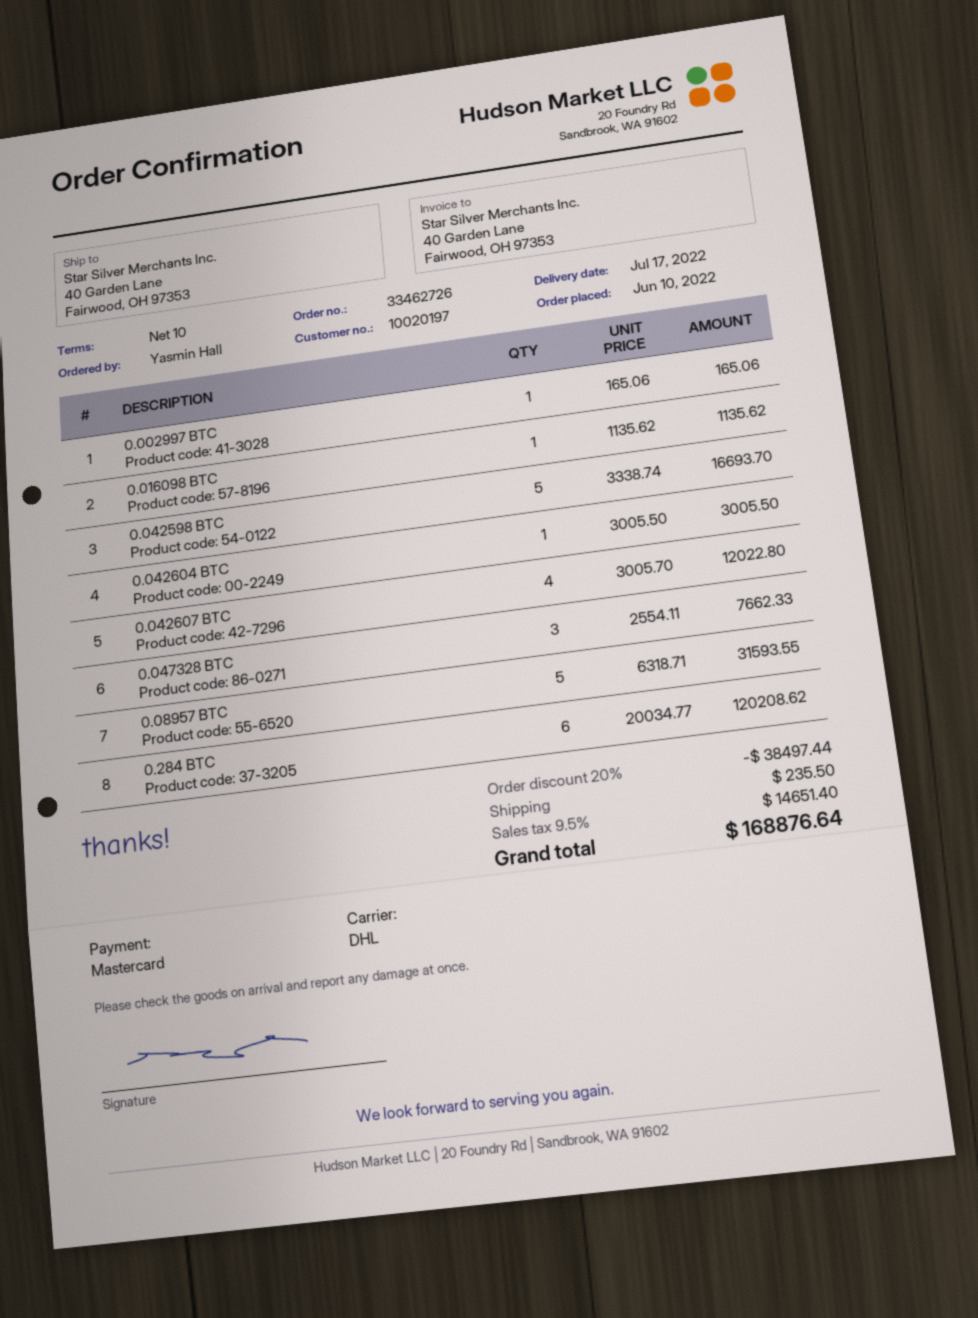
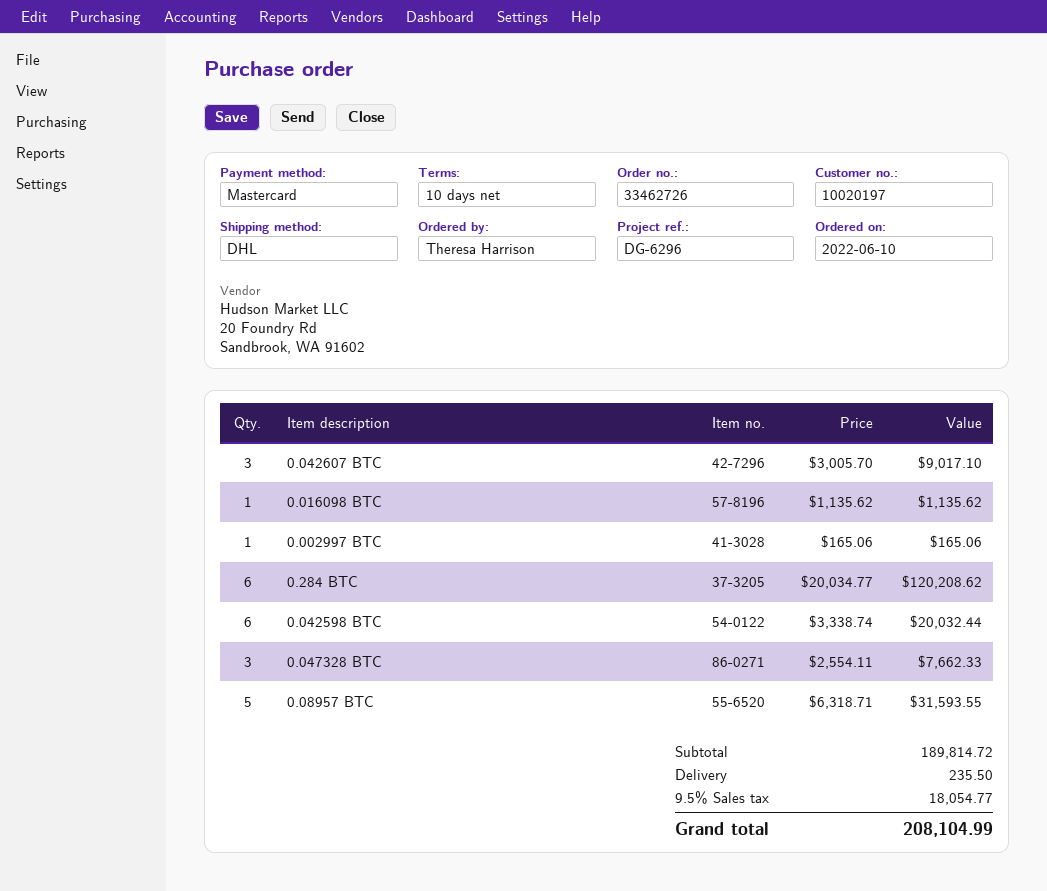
ordered by: Yasmin Hall -> Theresa Harrison
0.042598 BTC: 5 x 3338.74 = 16693.70 -> 6 x 3338.74 = 20032.44
0.042604 BTC: 1 x 3005.50 = 3005.50 -> none
0.042607 BTC: 4 x 3005.70 = 12022.80 -> 3 x 3005.70 = 9017.10
discount: 20% = 38497.44 -> none
tax: 9.5% = 14651.40 -> 9.5% = 18054.77
total: 168876.64 -> 208104.99

